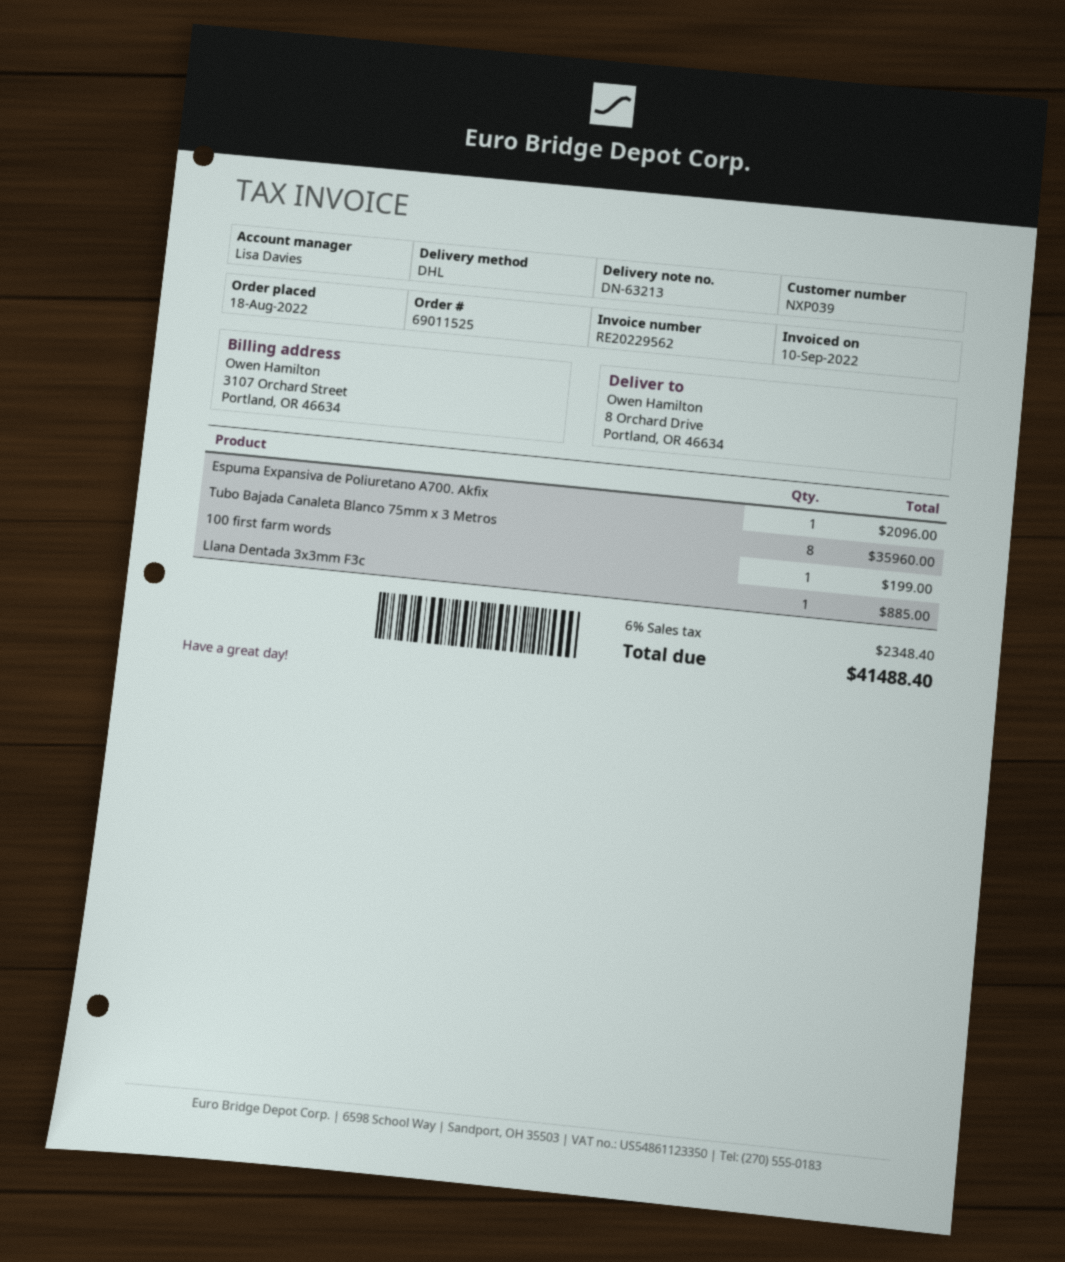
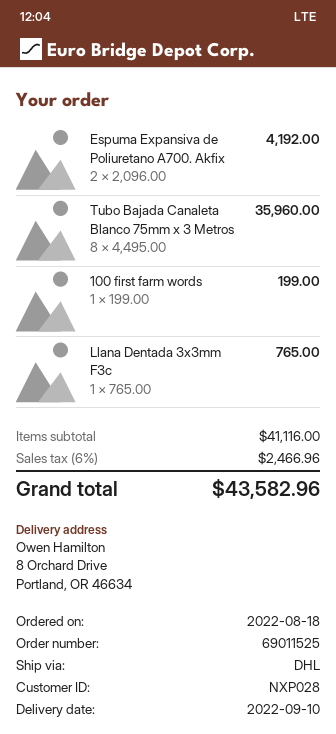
customer number: NXP039 -> NXP028
Espuma Expansiva de Poliuretano A700. Akfix: 1 for 2096.00 -> 2 for 4192.00
Llana Dentada 3x3mm F3c: 1 for 885.00 -> 1 for 765.00
tax: 6% = 2348.40 -> 6% = 2466.96
total: 41488.40 -> 43582.96

